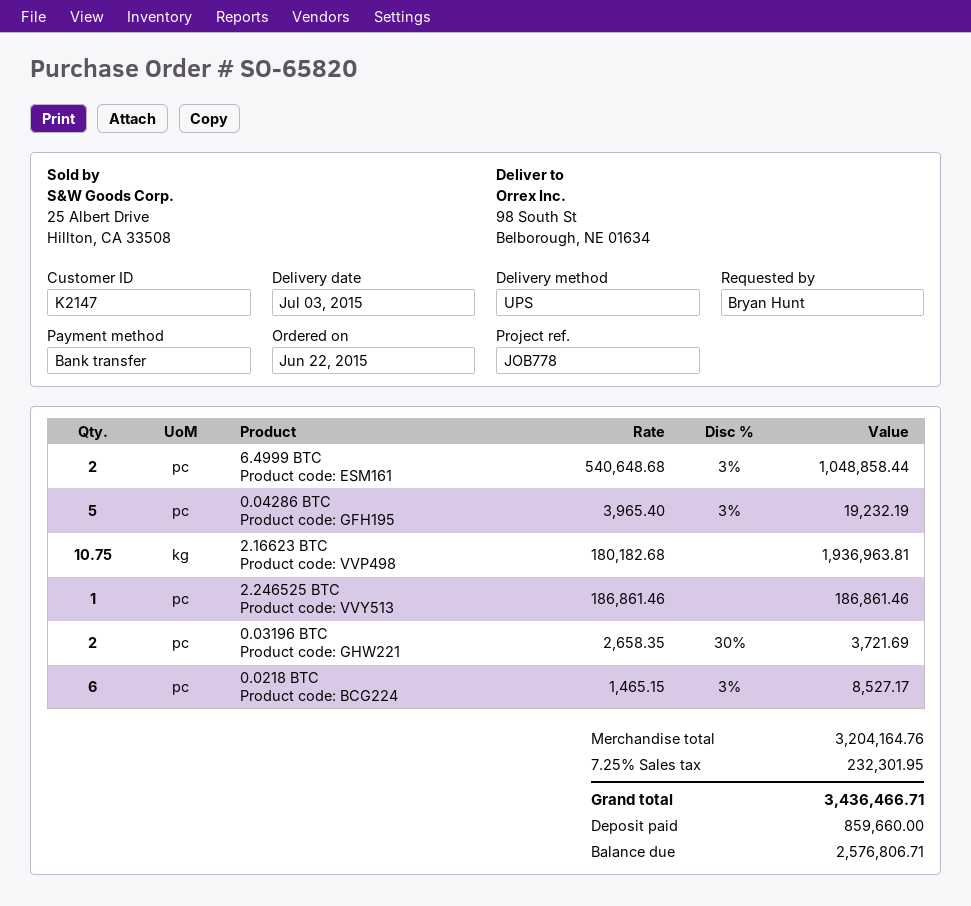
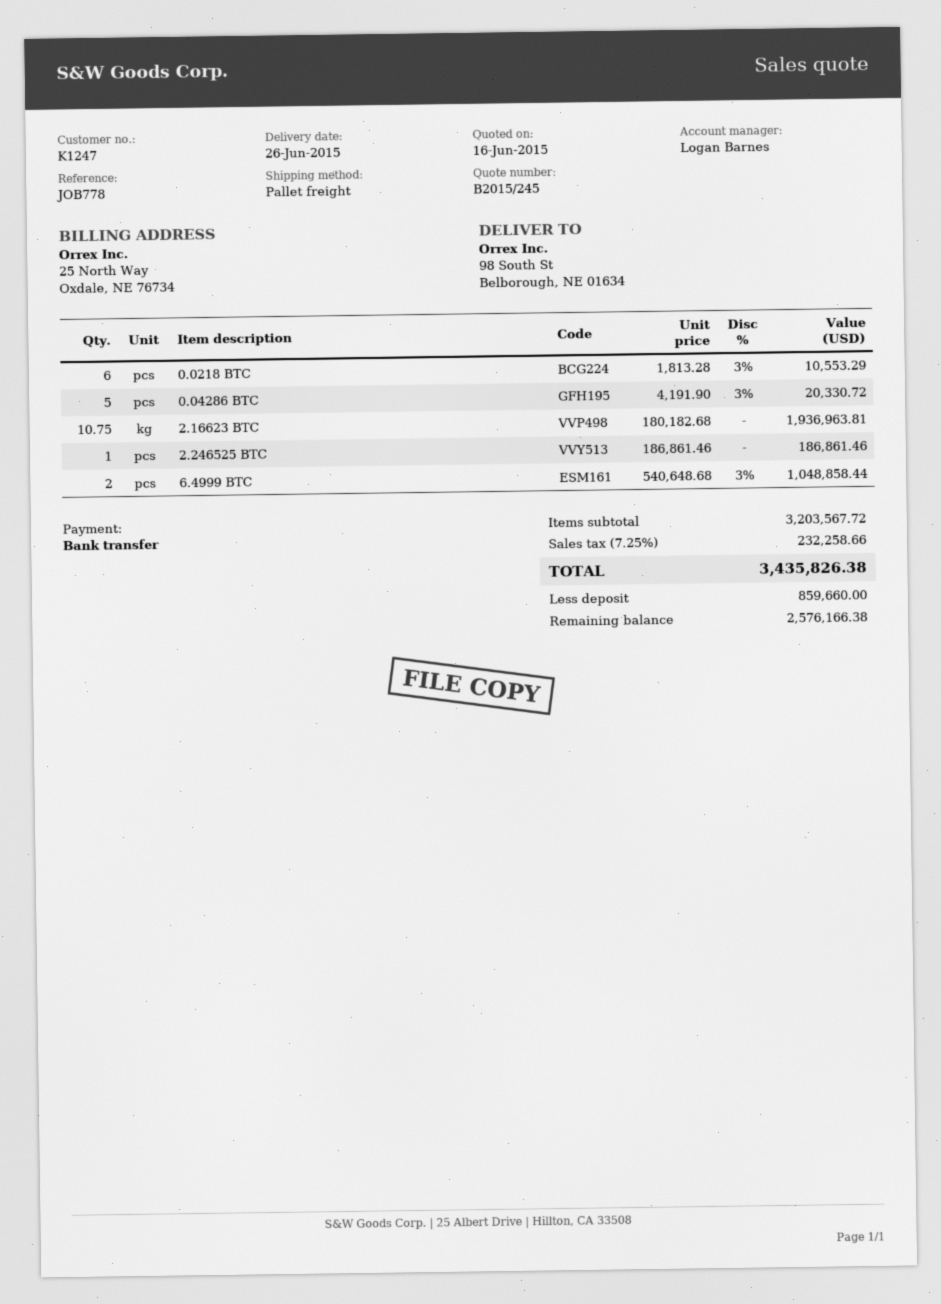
delivery date: 2015-07-03 -> 2015-06-26
customer number: K2147 -> K1247
shipping method: UPS -> pallet freight
0.04286 BTC: 5 x 3965.40 - 3% = 19232.19 -> 5 x 4191.90 - 3% = 20330.72
0.03196 BTC: 2 x 2658.35 - 30% = 3721.69 -> none
0.0218 BTC: 6 x 1465.15 - 3% = 8527.17 -> 6 x 1813.28 - 3% = 10553.29
subtotal: 3204164.76 -> 3203567.72
tax: 7.25% = 232301.95 -> 7.25% = 232258.66
total: 3436466.71 -> 3435826.38
balance: 2576806.71 -> 2576166.38

